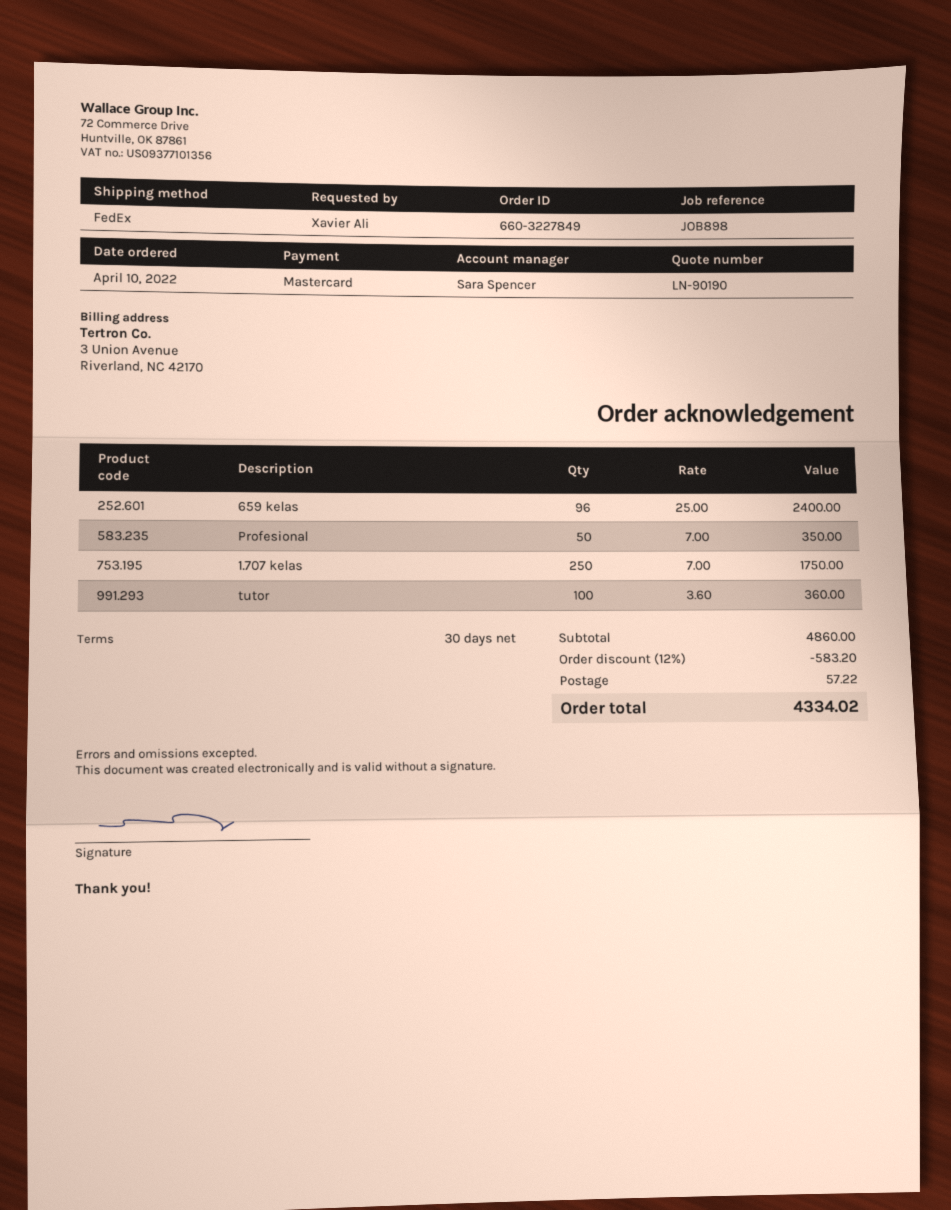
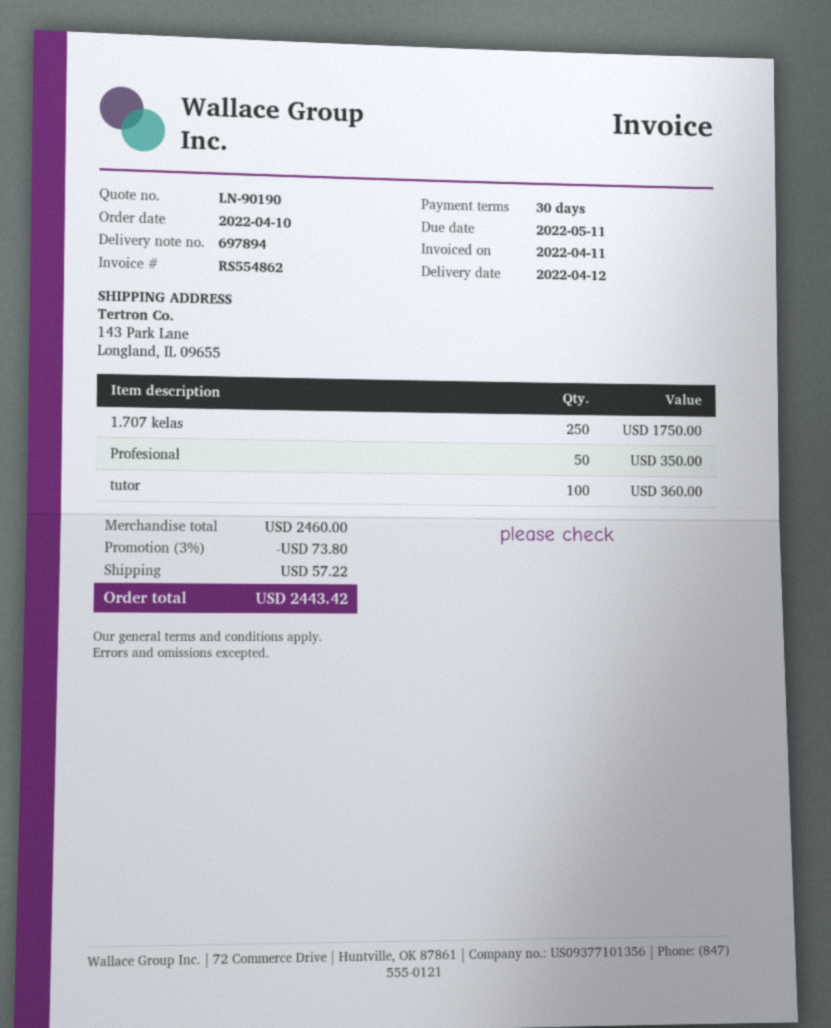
659 kelas: 96 for 2400.00 -> none
subtotal: 4860.00 -> 2460.00
discount: 12% = 583.20 -> 3% = 73.80
total: 4334.02 -> 2443.42

